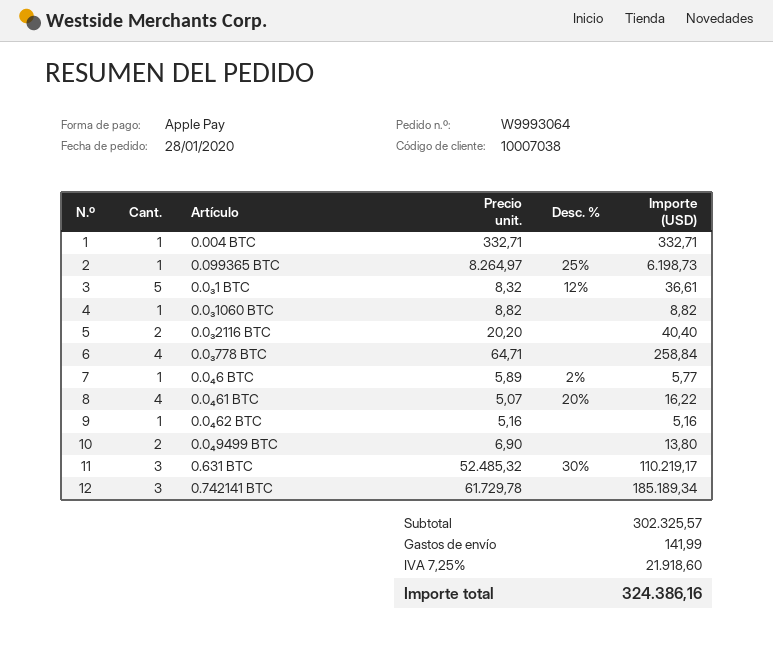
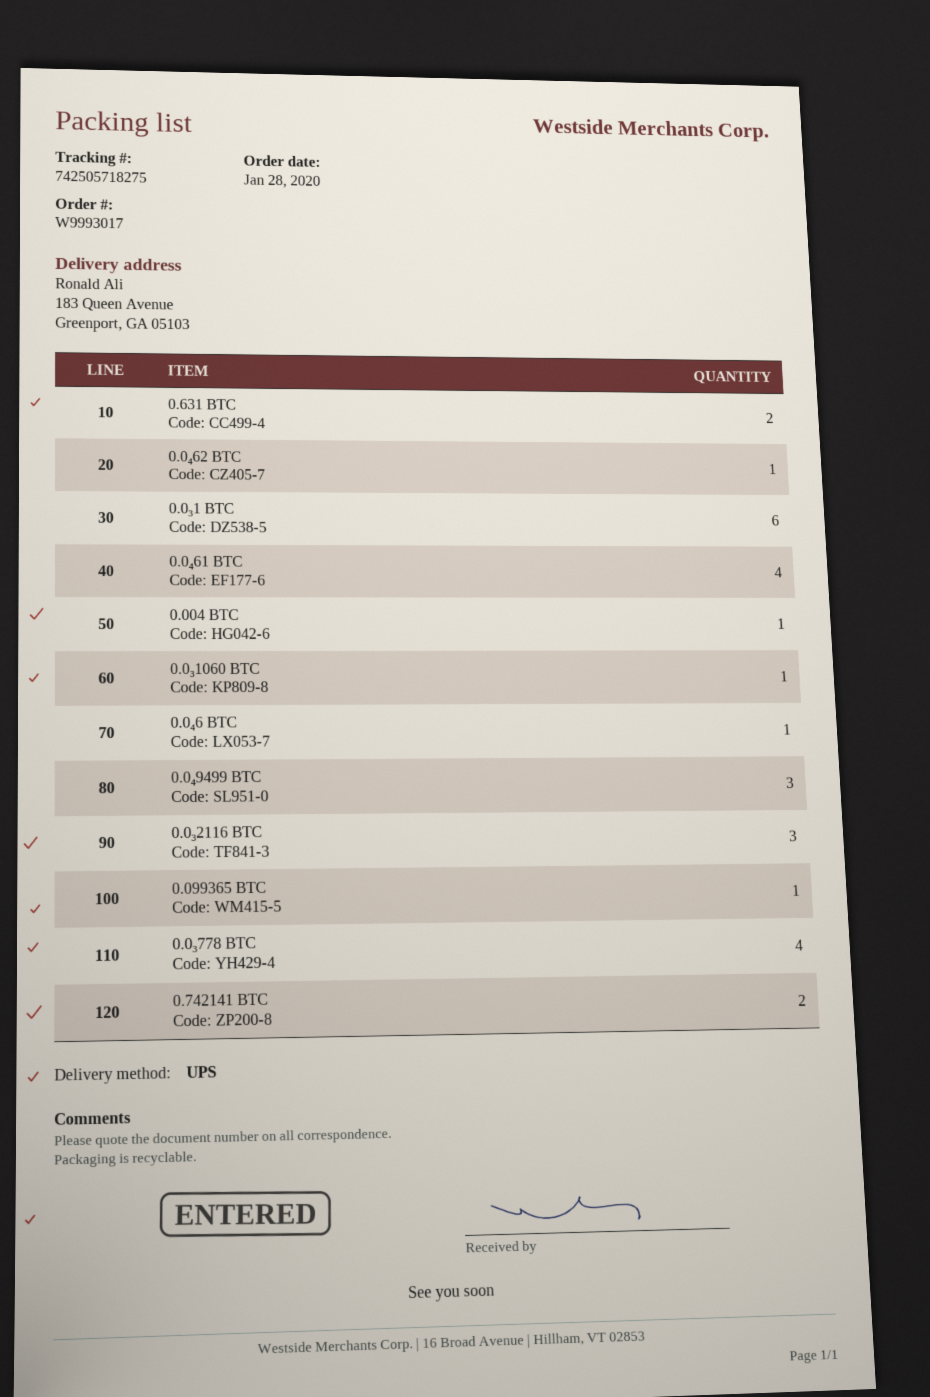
order number: W9993064 -> W9993017
0.0₃1 BTC: 5 -> 6
0.0₃2116 BTC: 2 -> 3
0.0₄9499 BTC: 2 -> 3
0.631 BTC: 3 -> 2
0.742141 BTC: 3 -> 2

